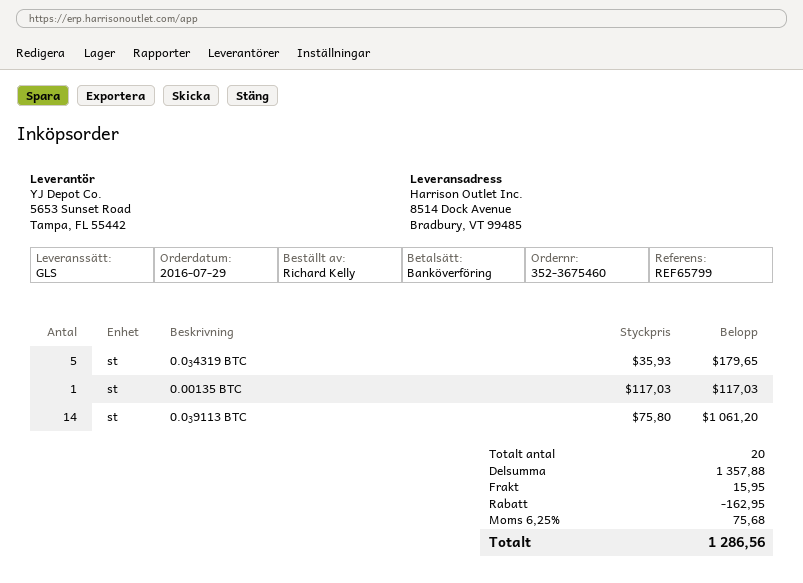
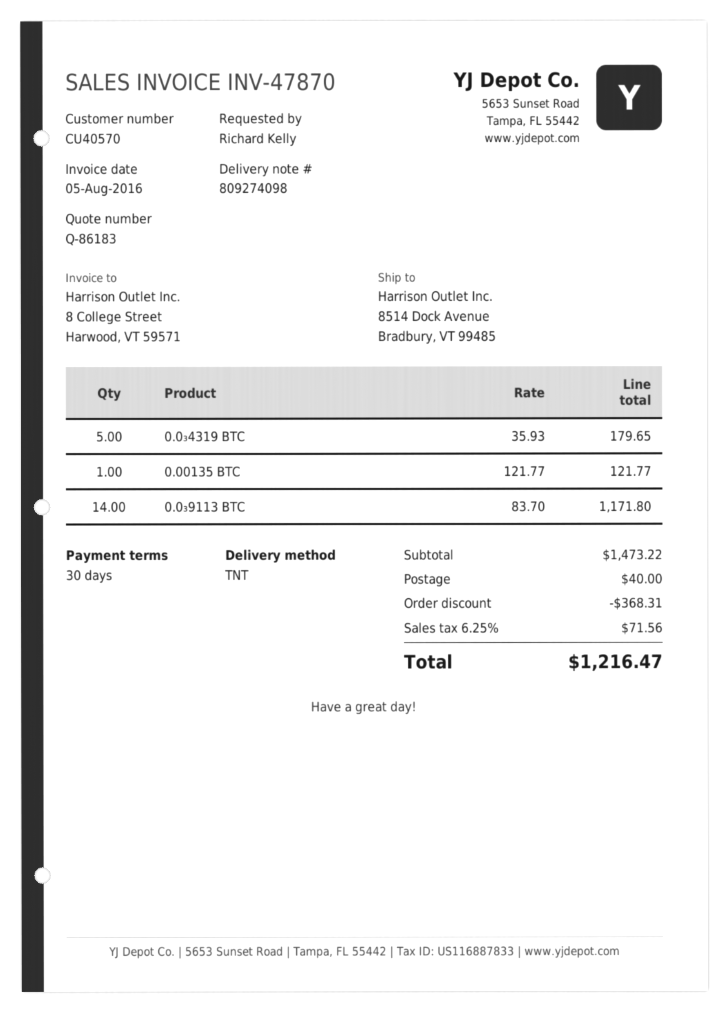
shipping method: GLS -> TNT
0.00135 BTC: 1 x 117.03 = 117.03 -> 1 x 121.77 = 121.77
0.0₃9113 BTC: 14 x 75.80 = 1061.20 -> 14 x 83.70 = 1171.80
subtotal: 1357.88 -> 1473.22
discount: 162.95 -> 368.31
shipping: 15.95 -> 40.00
tax: 6.25% = 75.68 -> 6.25% = 71.56
total: 1286.56 -> 1216.47

